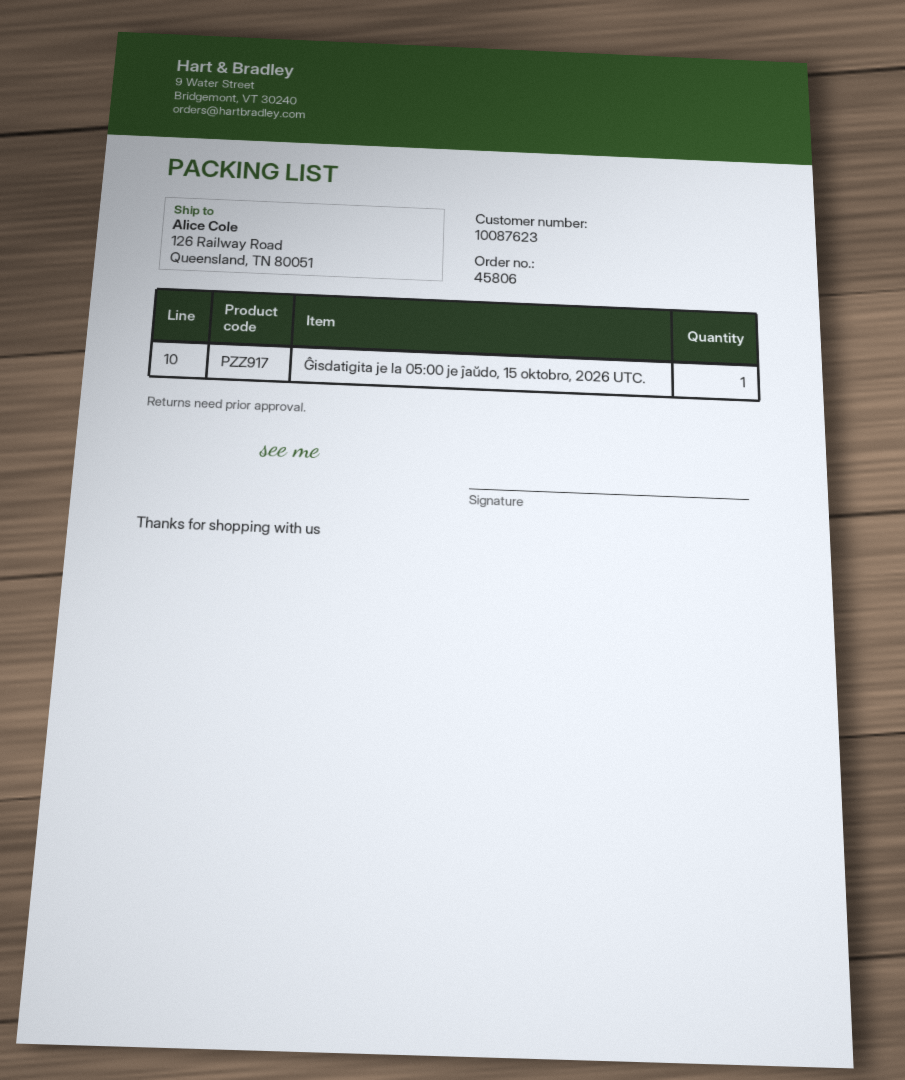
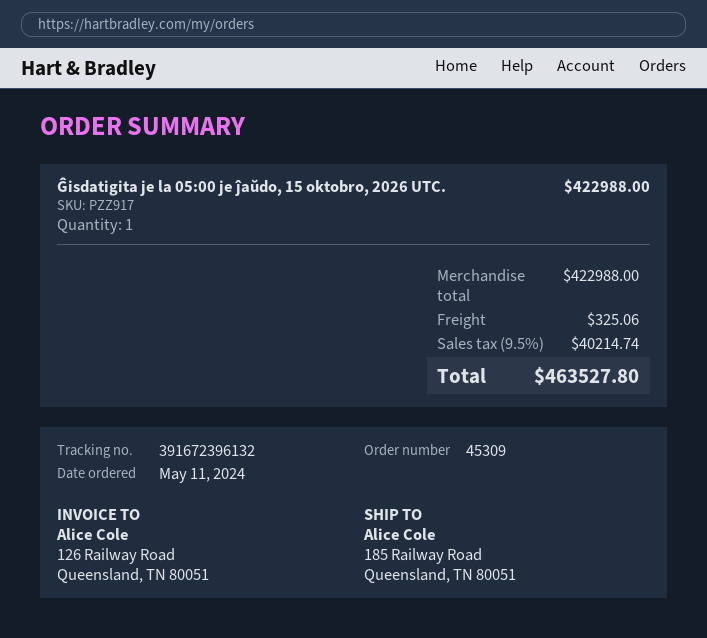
order number: 45806 -> 45309
ship to: 126 Railway Road, Queensland, TN 80051 -> 185 Railway Road, Queensland, TN 80051

